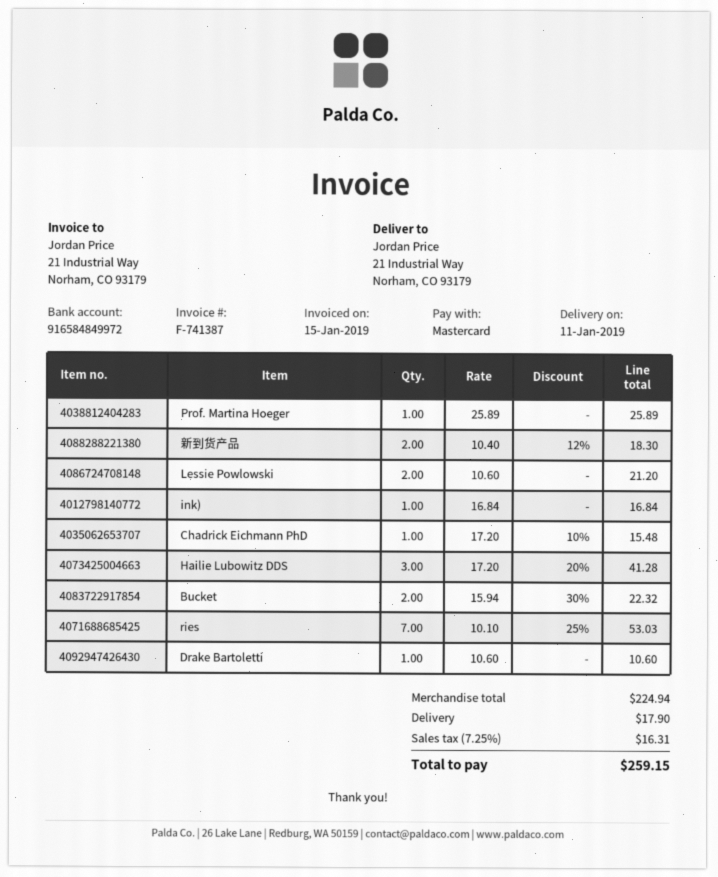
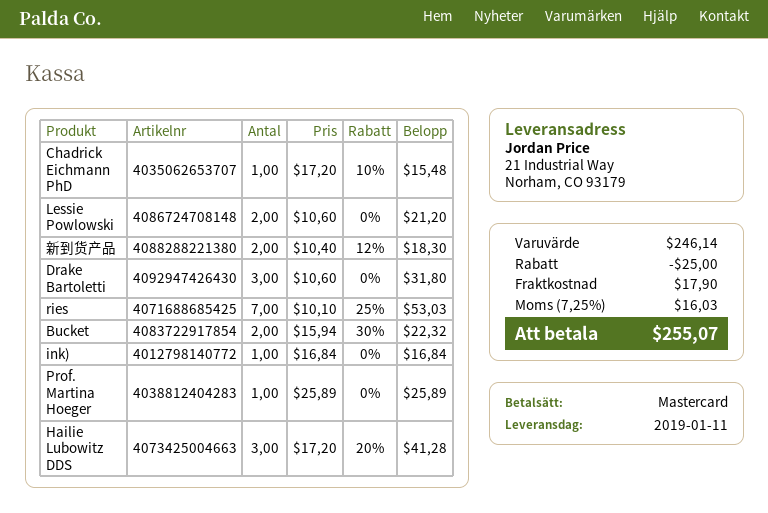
Drake Bartoletti: 1 x 10.60 = 10.60 -> 3 x 10.60 = 31.80
subtotal: 224.94 -> 246.14
discount: none -> 25.00
tax: 7.25% = 16.31 -> 7.25% = 16.03
total: 259.15 -> 255.07

